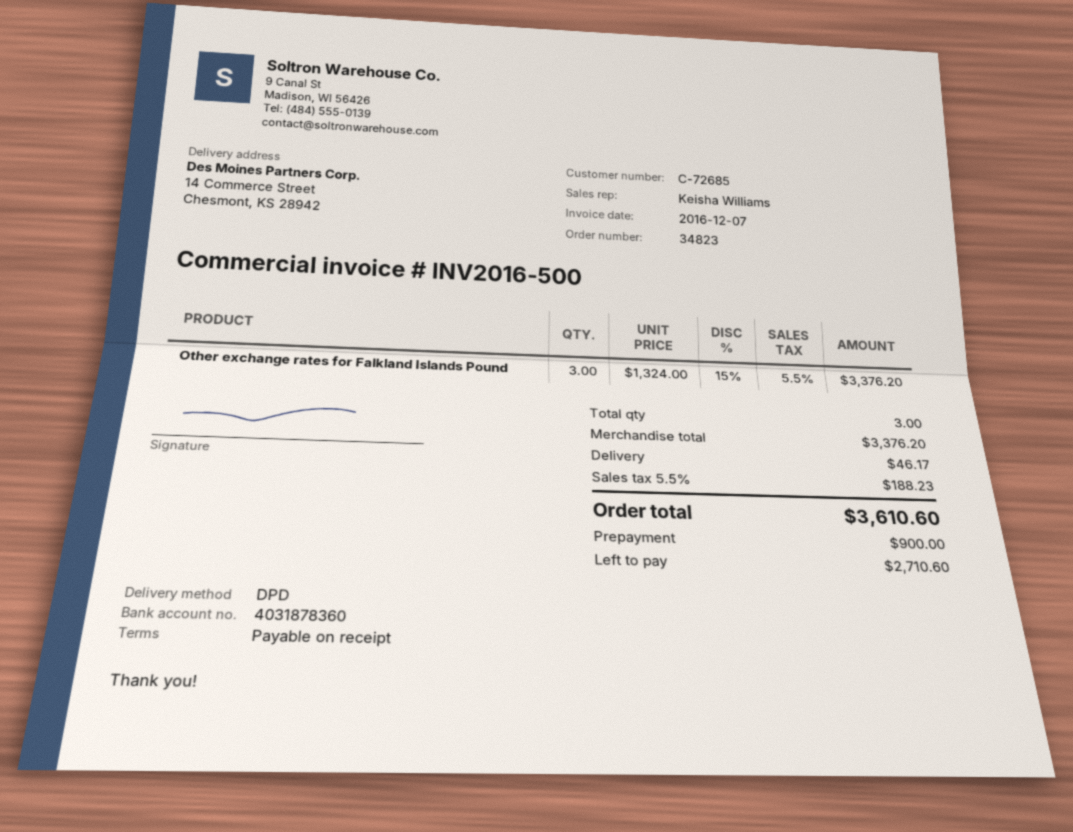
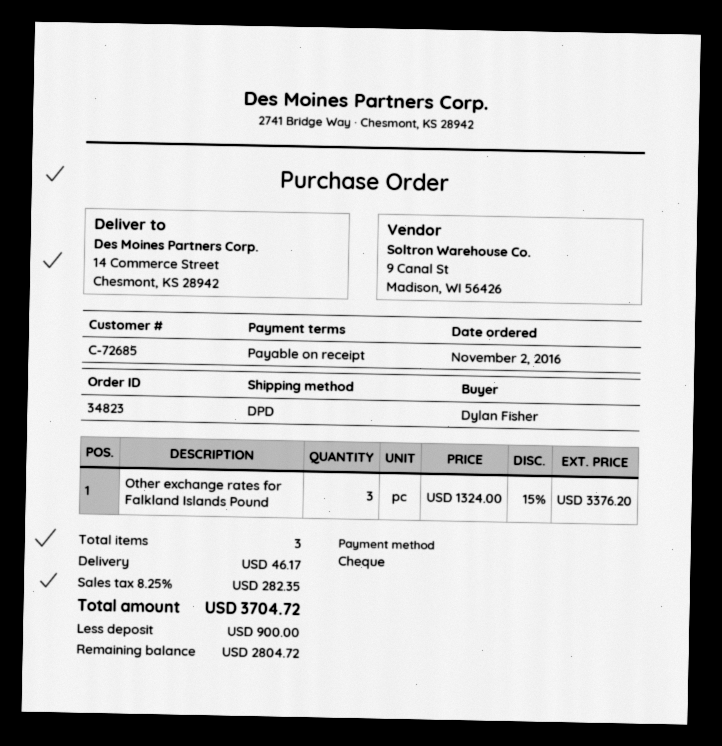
tax: 5.5% = 188.23 -> 8.25% = 282.35
total: 3610.60 -> 3704.72
balance: 2710.60 -> 2804.72

